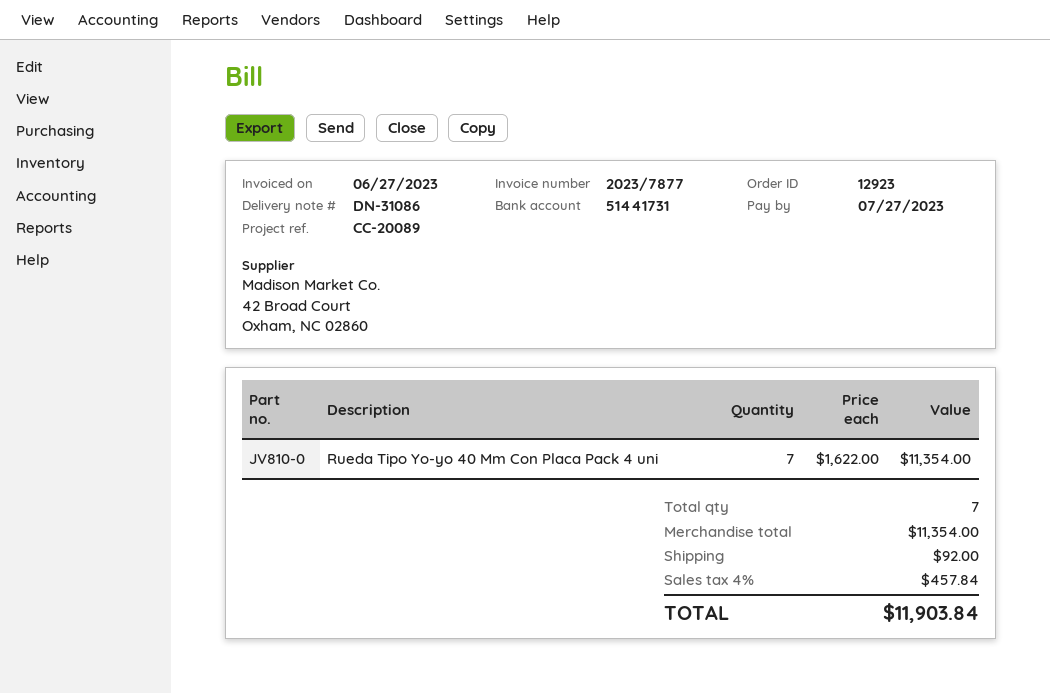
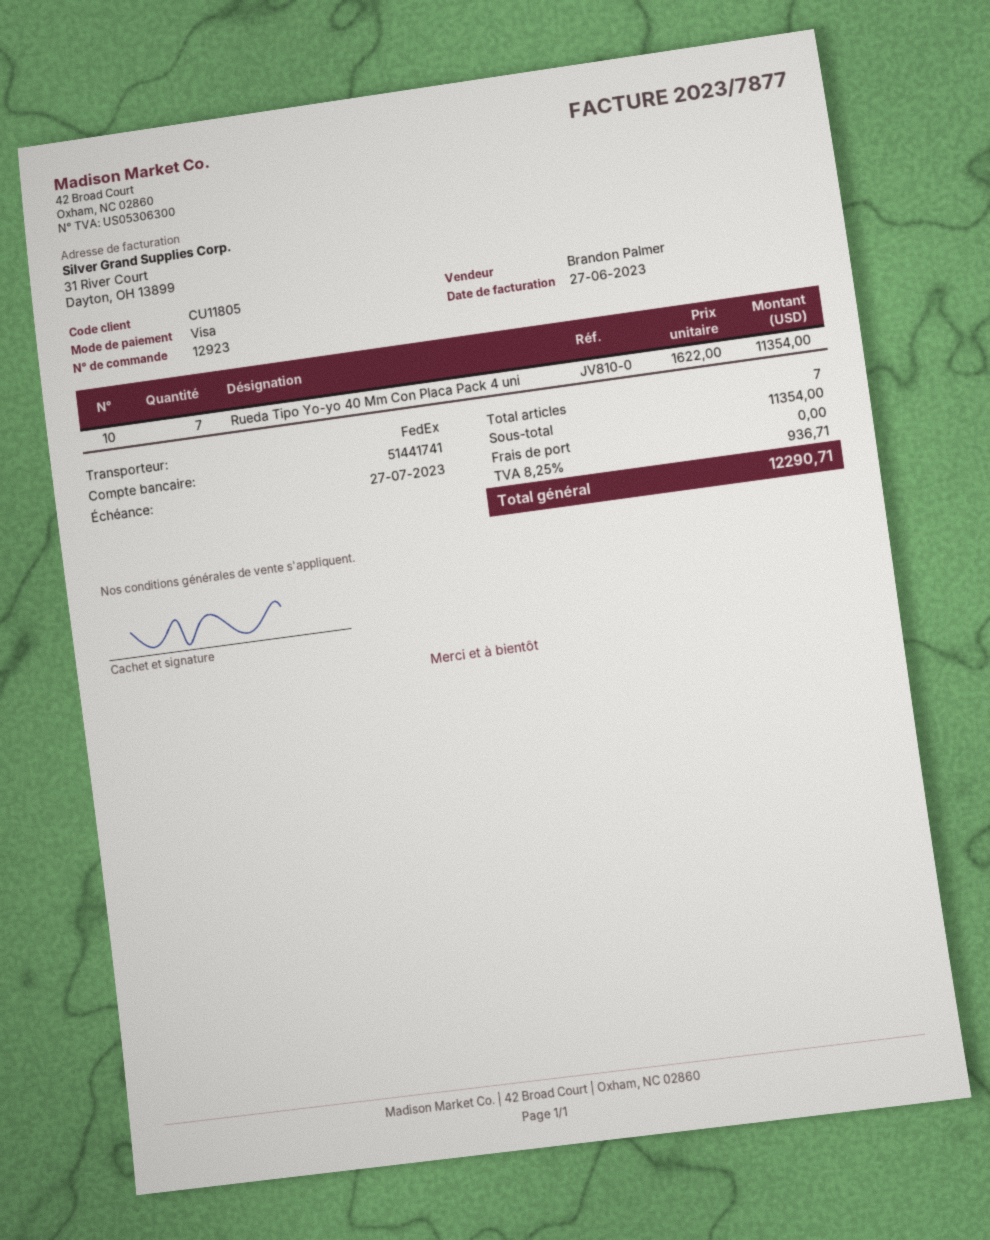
bank account: 51441731 -> 51441741
shipping: 92.00 -> 0.00
tax: 4% = 457.84 -> 8.25% = 936.71
total: 11903.84 -> 12290.71

